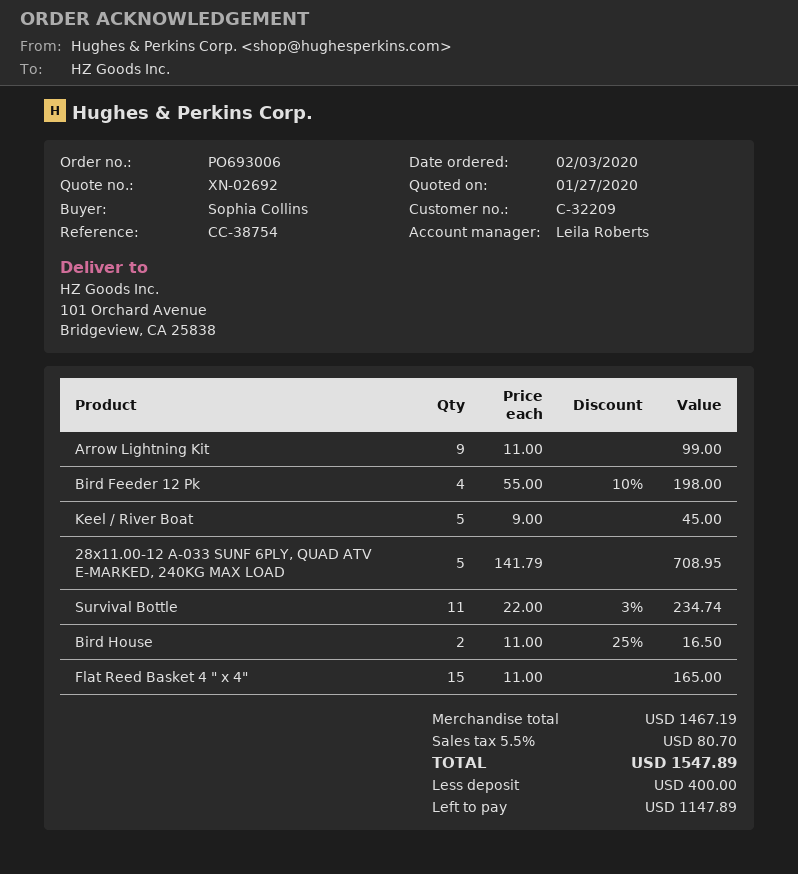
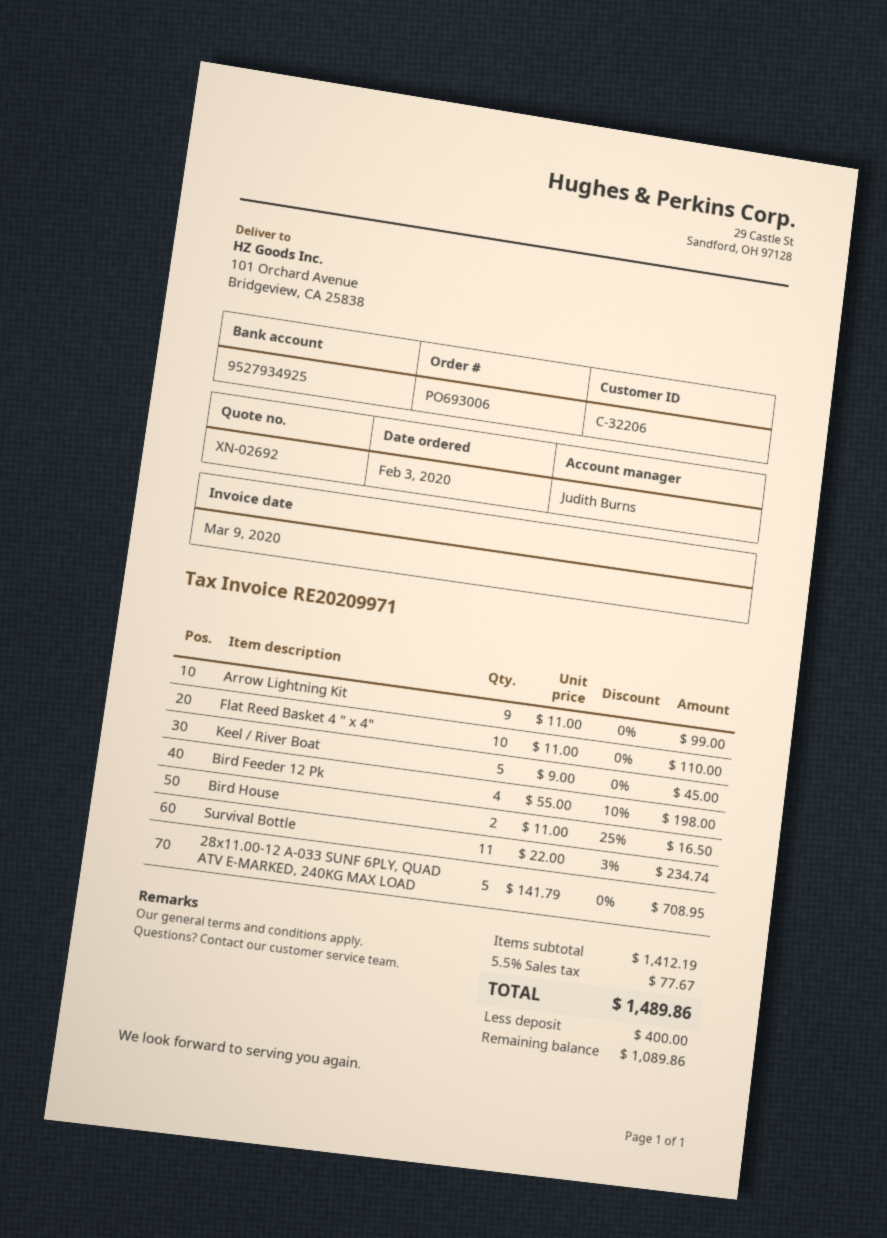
customer number: C-32209 -> C-32206
sales rep: Leila Roberts -> Judith Burns
Flat Reed Basket 4 " x 4": 15 x 11.00 = 165.00 -> 10 x 11.00 = 110.00
subtotal: 1467.19 -> 1412.19
tax: 5.5% = 80.70 -> 5.5% = 77.67
total: 1547.89 -> 1489.86
balance: 1147.89 -> 1089.86

